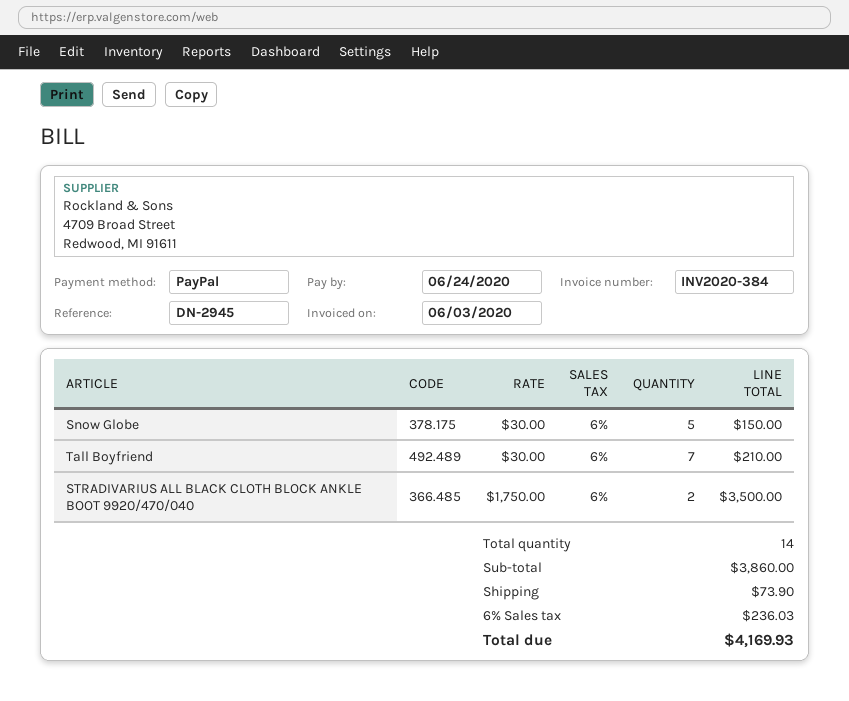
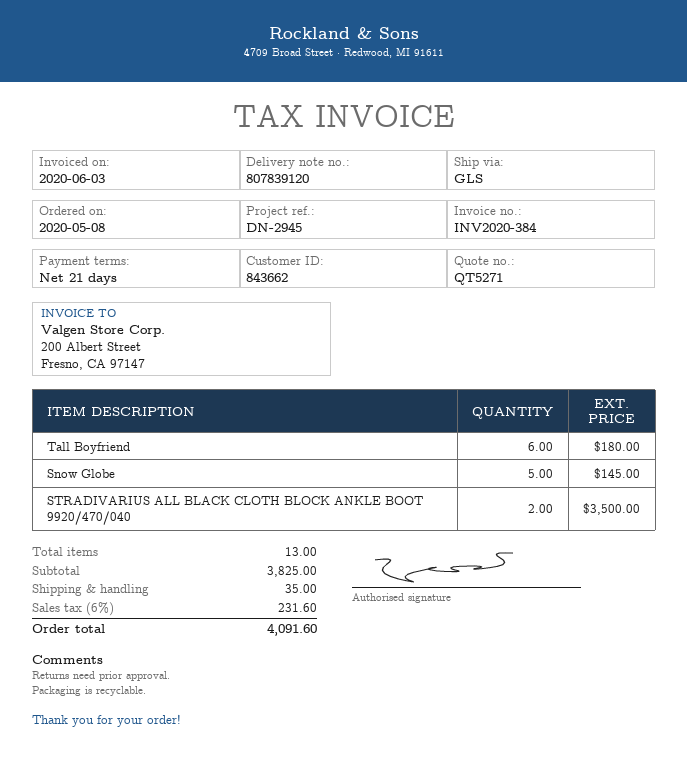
Snow Globe: 5 for 150.00 -> 5 for 145.00
Tall Boyfriend: 7 for 210.00 -> 6 for 180.00
total quantity: 14 -> 13
subtotal: 3860.00 -> 3825.00
shipping: 73.90 -> 35.00
tax: 6% = 236.03 -> 6% = 231.60
total: 4169.93 -> 4091.60

